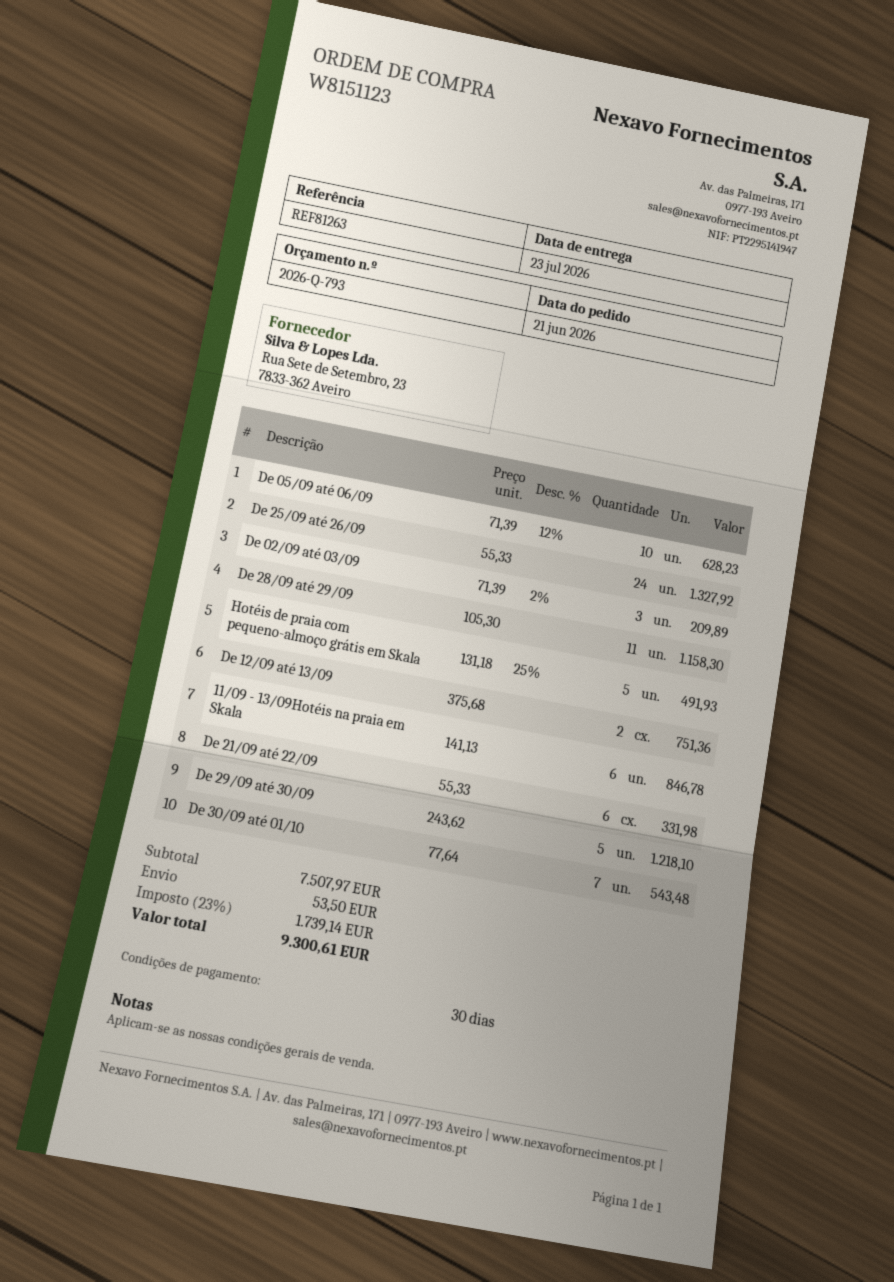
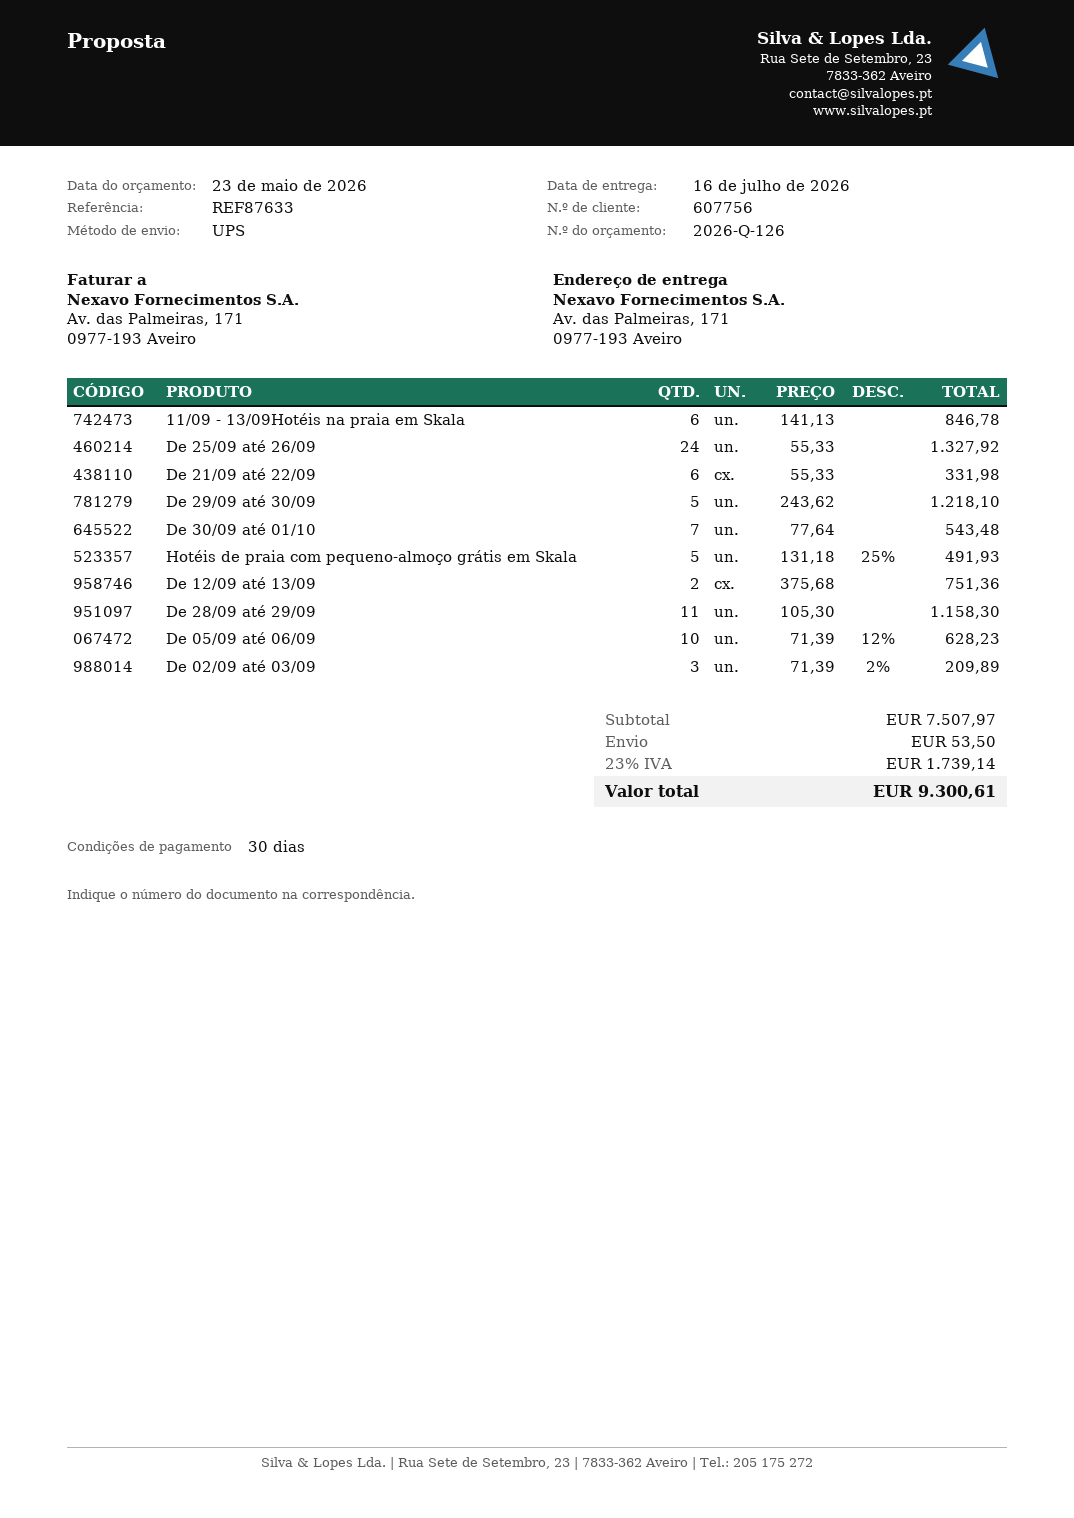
quote number: 2026-Q-793 -> 2026-Q-126
delivery date: 2026-07-23 -> 2026-07-16
reference: REF81263 -> REF87633

